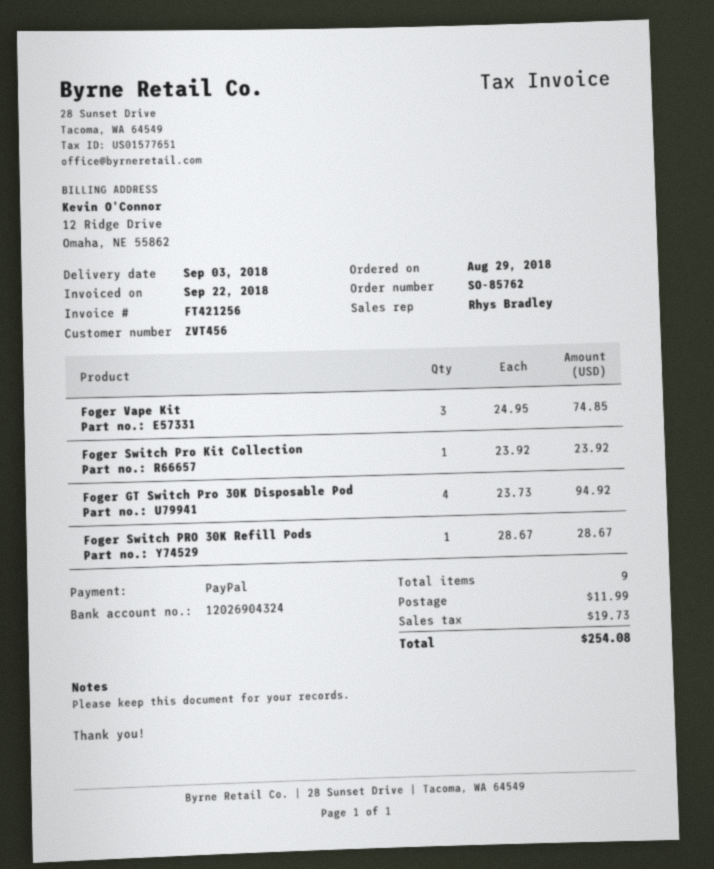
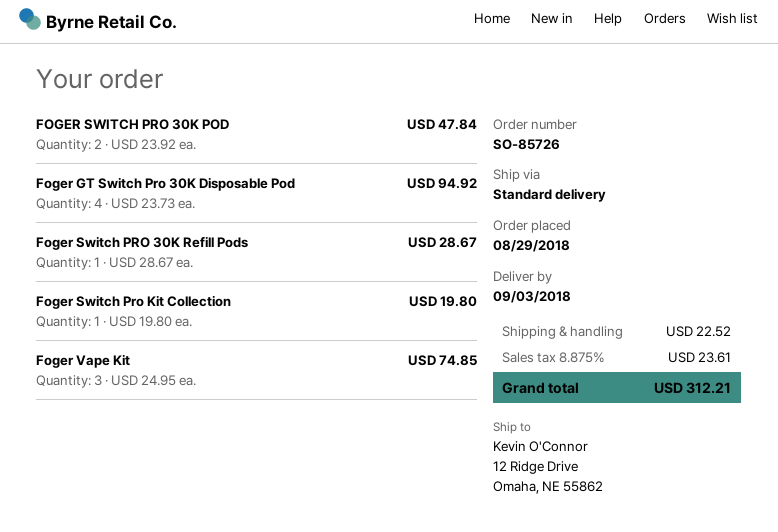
order number: SO-85762 -> SO-85726
Foger Switch Pro Kit Collection: 1 x 23.92 = 23.92 -> 1 x 19.80 = 19.80
FOGER SWITCH PRO 30K POD: none -> 2 x 23.92 = 47.84
shipping: 11.99 -> 22.52
tax: 19.73 -> 23.61
total: 254.08 -> 312.21

